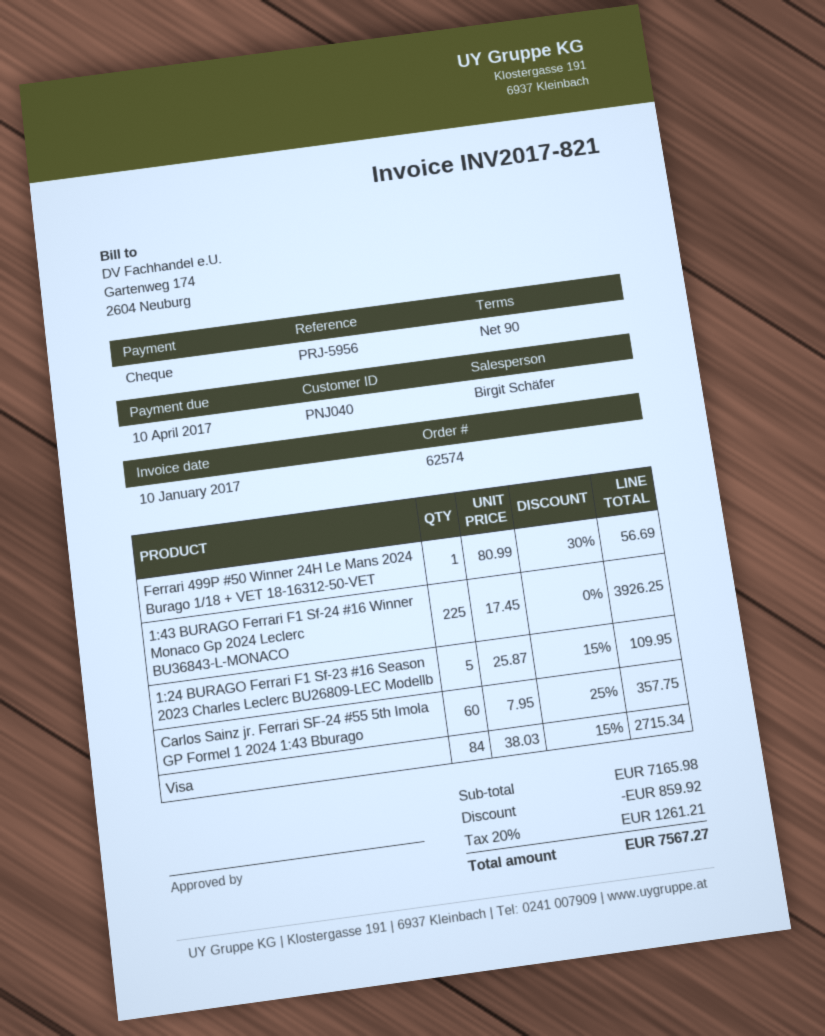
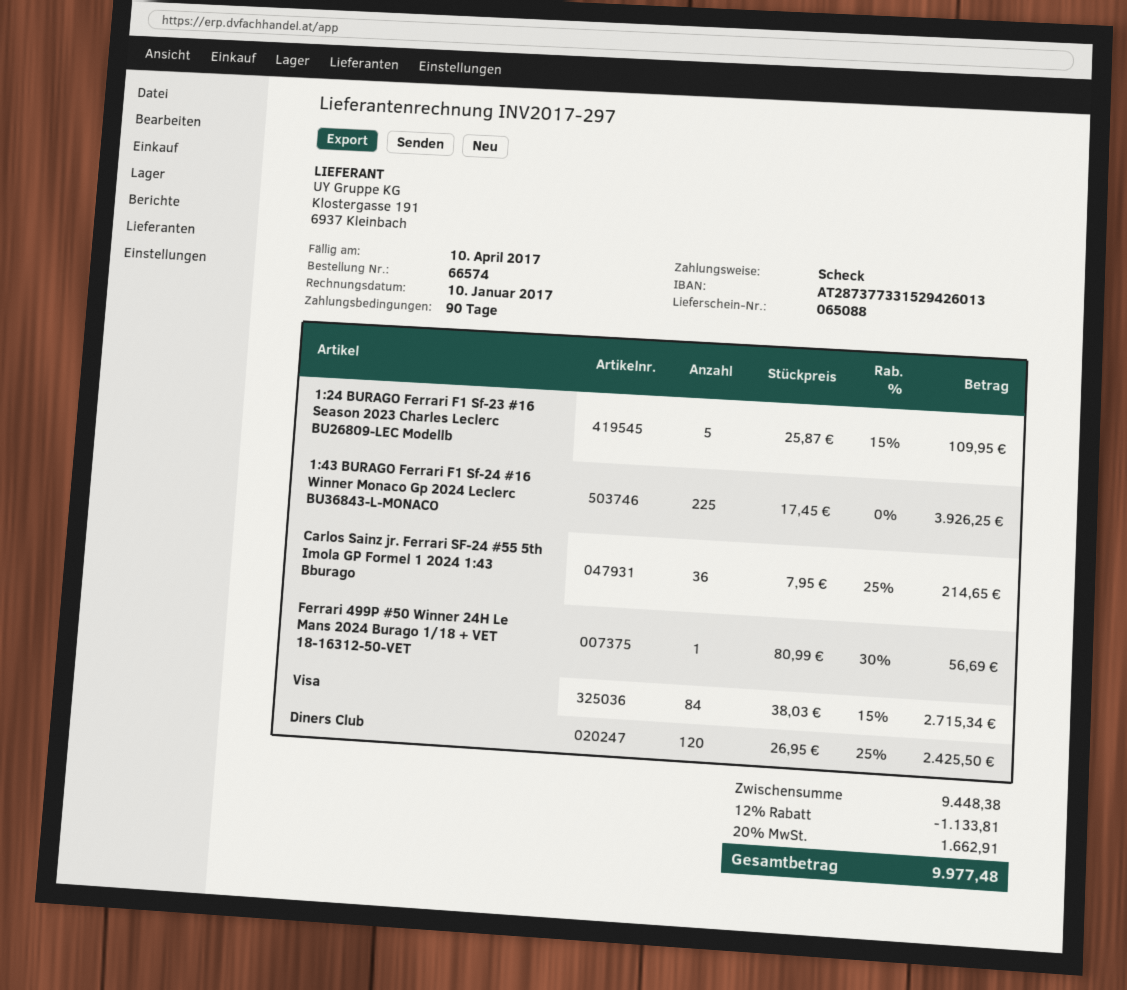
order number: 62574 -> 66574
invoice number: INV2017-821 -> INV2017-297
Carlos Sainz jr. Ferrari SF-24 #55 5th Imola GP Formel 1 2024 1:43 Bburago: 60 x 7.95 - 25% = 357.75 -> 36 x 7.95 - 25% = 214.65
Diners Club: none -> 120 x 26.95 - 25% = 2425.50
subtotal: 7165.98 -> 9448.38
discount: 859.92 -> 1133.81
tax: 20% = 1261.21 -> 20% = 1662.91
total: 7567.27 -> 9977.48

